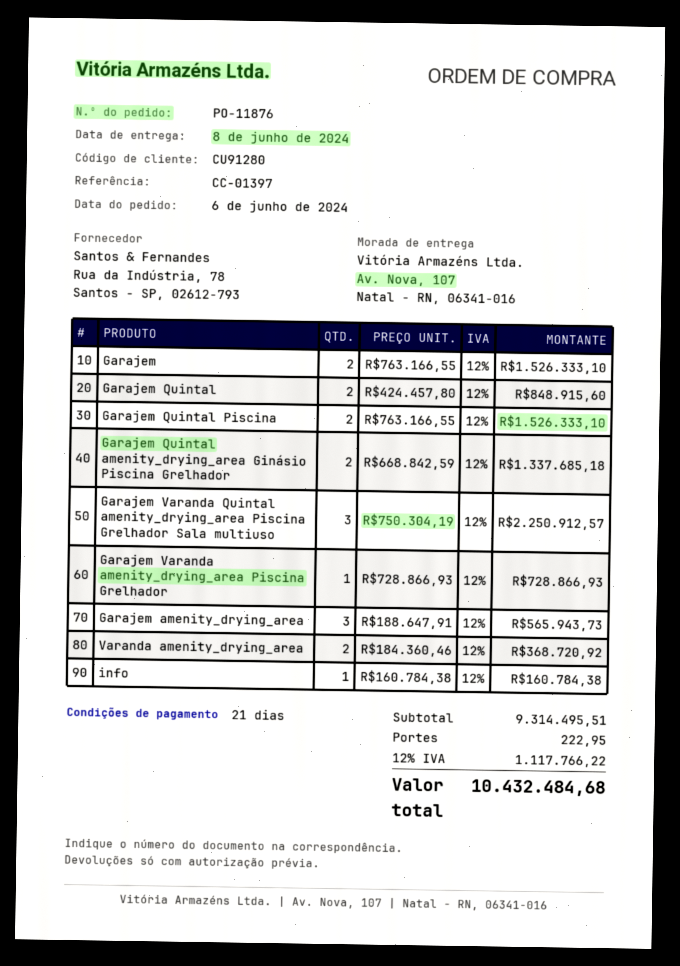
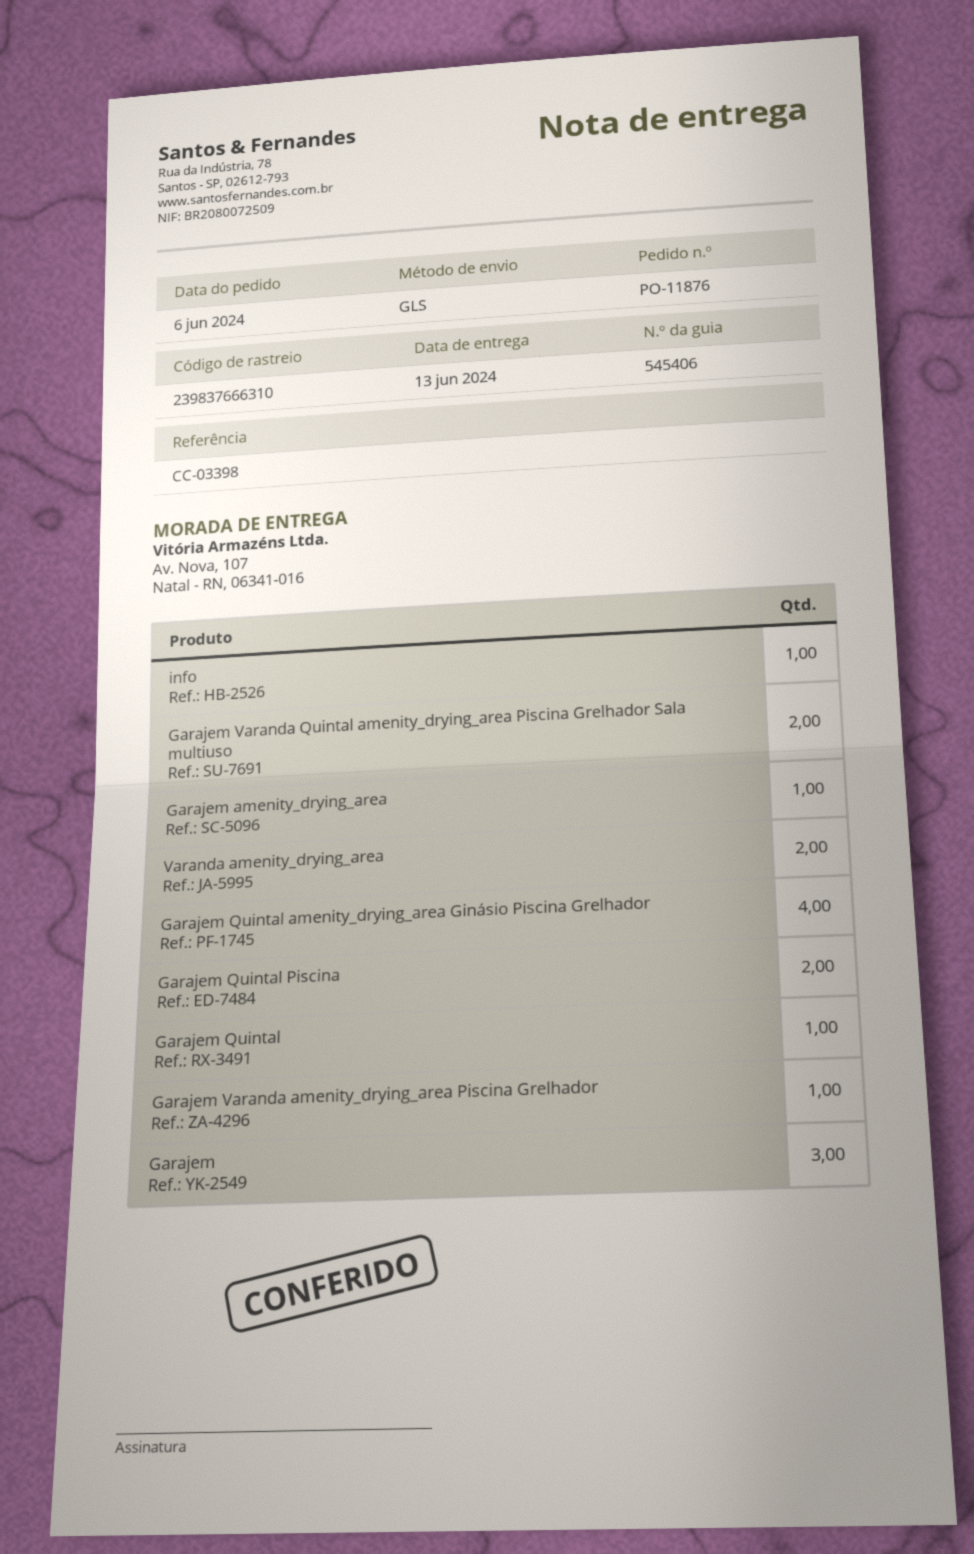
delivery date: 2024-06-08 -> 2024-06-13
reference: CC-01397 -> CC-03398
Garajem: 2 -> 3
Garajem Quintal: 2 -> 1
Garajem Quintal amenity_drying_area Ginásio Piscina Grelhador: 2 -> 4
Garajem Varanda Quintal amenity_drying_area Piscina Grelhador Sala multiuso: 3 -> 2
Garajem amenity_drying_area: 3 -> 1

